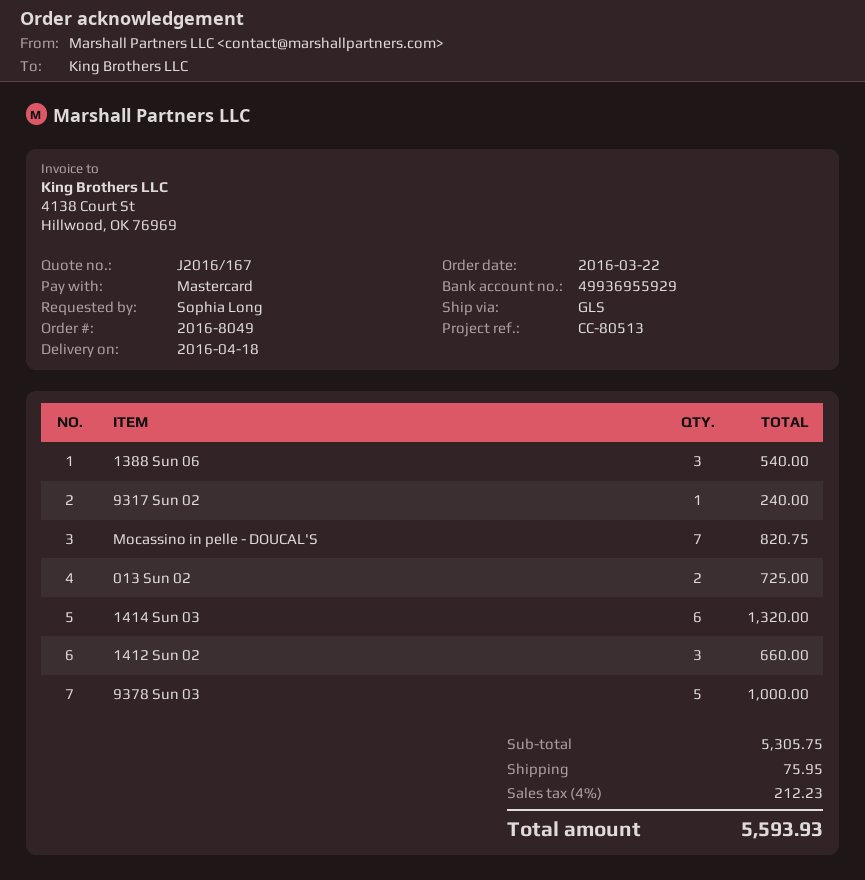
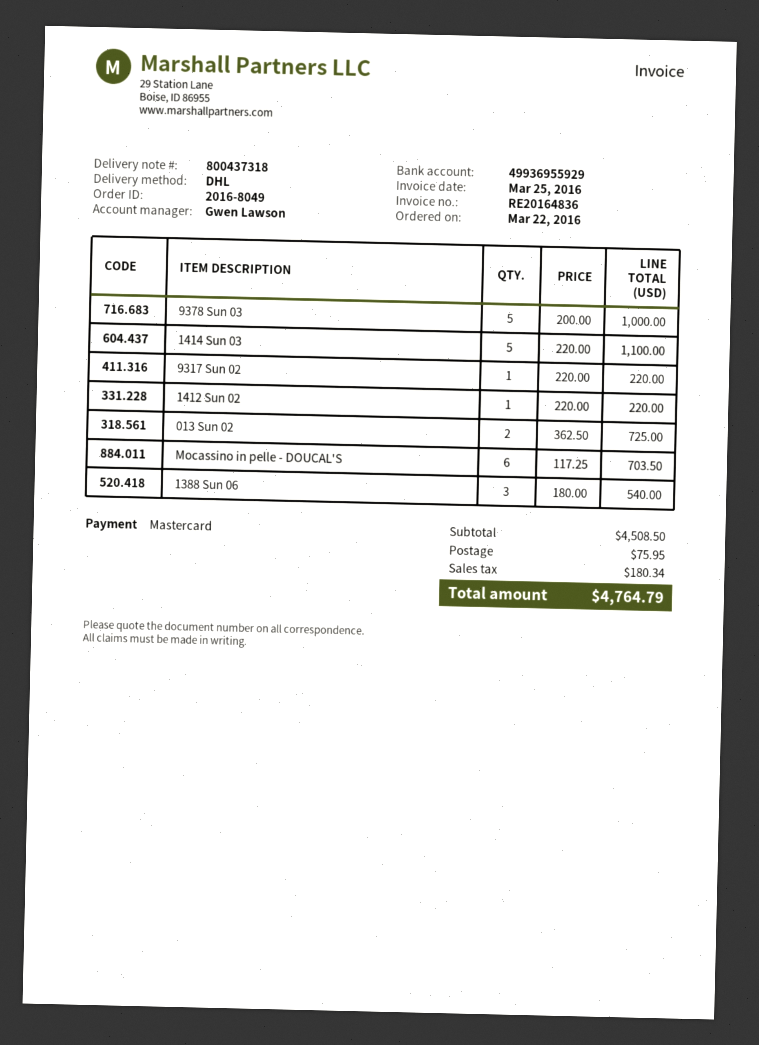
shipping method: GLS -> DHL
9317 Sun 02: 1 for 240.00 -> 1 for 220.00
Mocassino in pelle - DOUCAL'S: 7 for 820.75 -> 6 for 703.50
1414 Sun 03: 6 for 1320.00 -> 5 for 1100.00
1412 Sun 02: 3 for 660.00 -> 1 for 220.00
subtotal: 5305.75 -> 4508.50
tax: 212.23 -> 180.34
total: 5593.93 -> 4764.79

